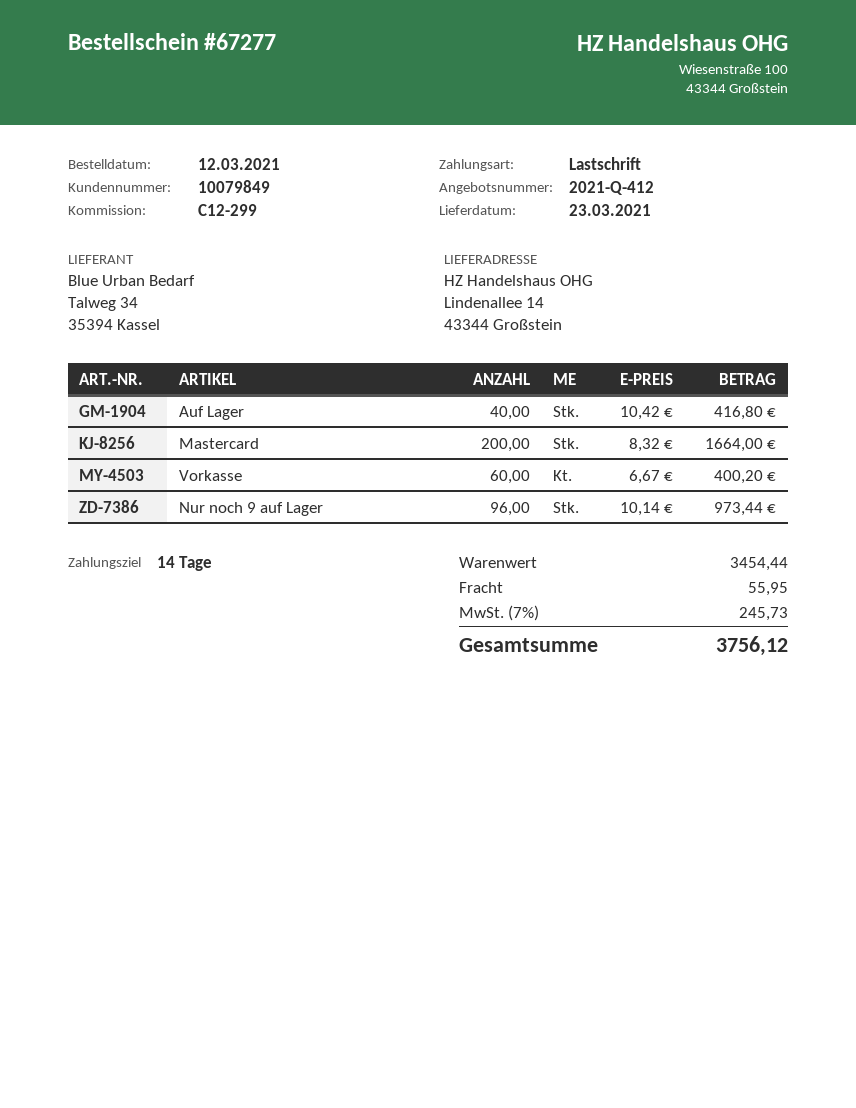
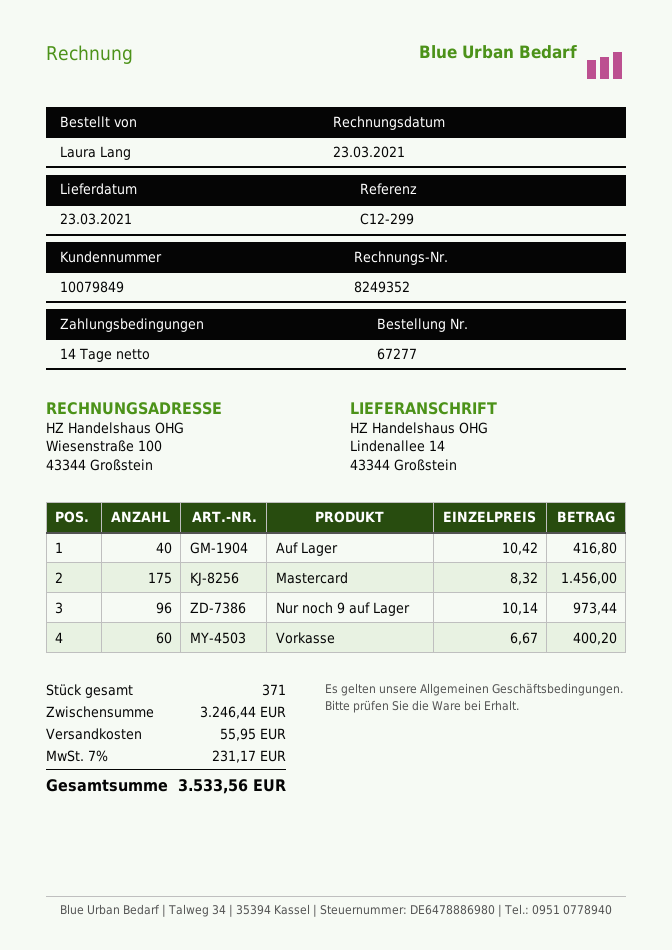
Mastercard: 200 x 8.32 = 1664.00 -> 175 x 8.32 = 1456.00
subtotal: 3454.44 -> 3246.44
tax: 7% = 245.73 -> 7% = 231.17
total: 3756.12 -> 3533.56

